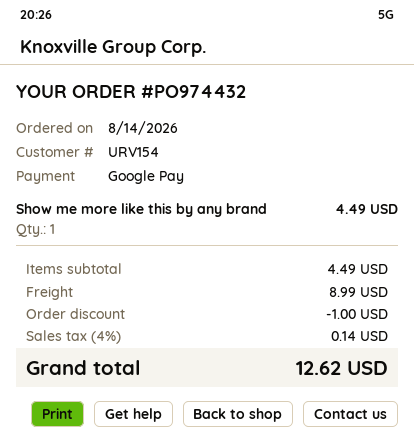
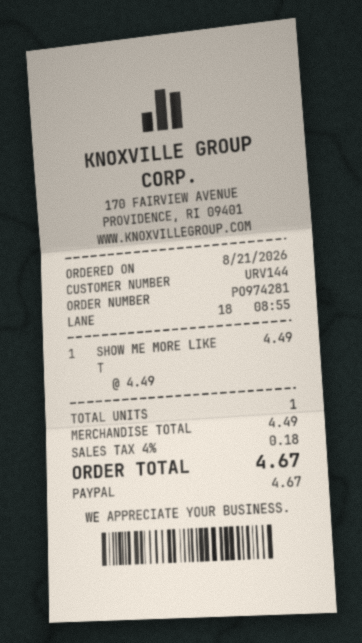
order number: PO974432 -> PO974281
order date: 2026-08-14 -> 2026-08-21
customer number: URV154 -> URV144
payment method: Google Pay -> PayPal
discount: 1.00 -> none
shipping: 8.99 -> none
tax: 4% = 0.14 -> 4% = 0.18
total: 12.62 -> 4.67

